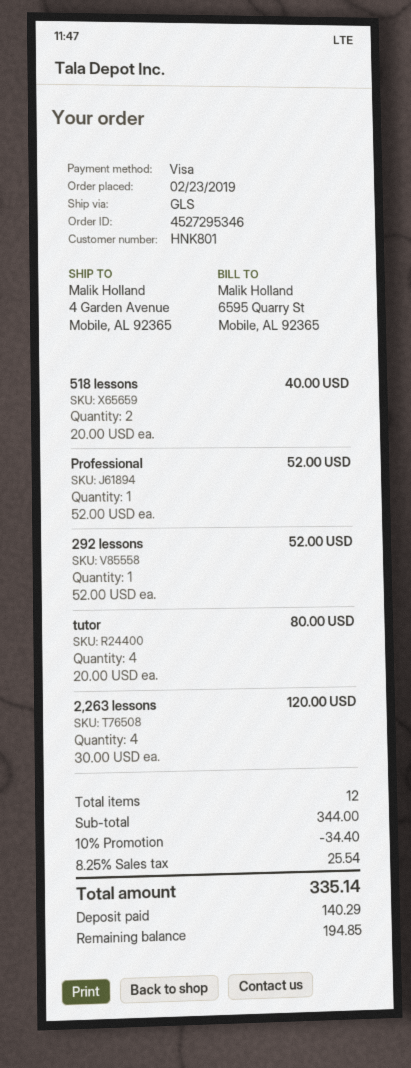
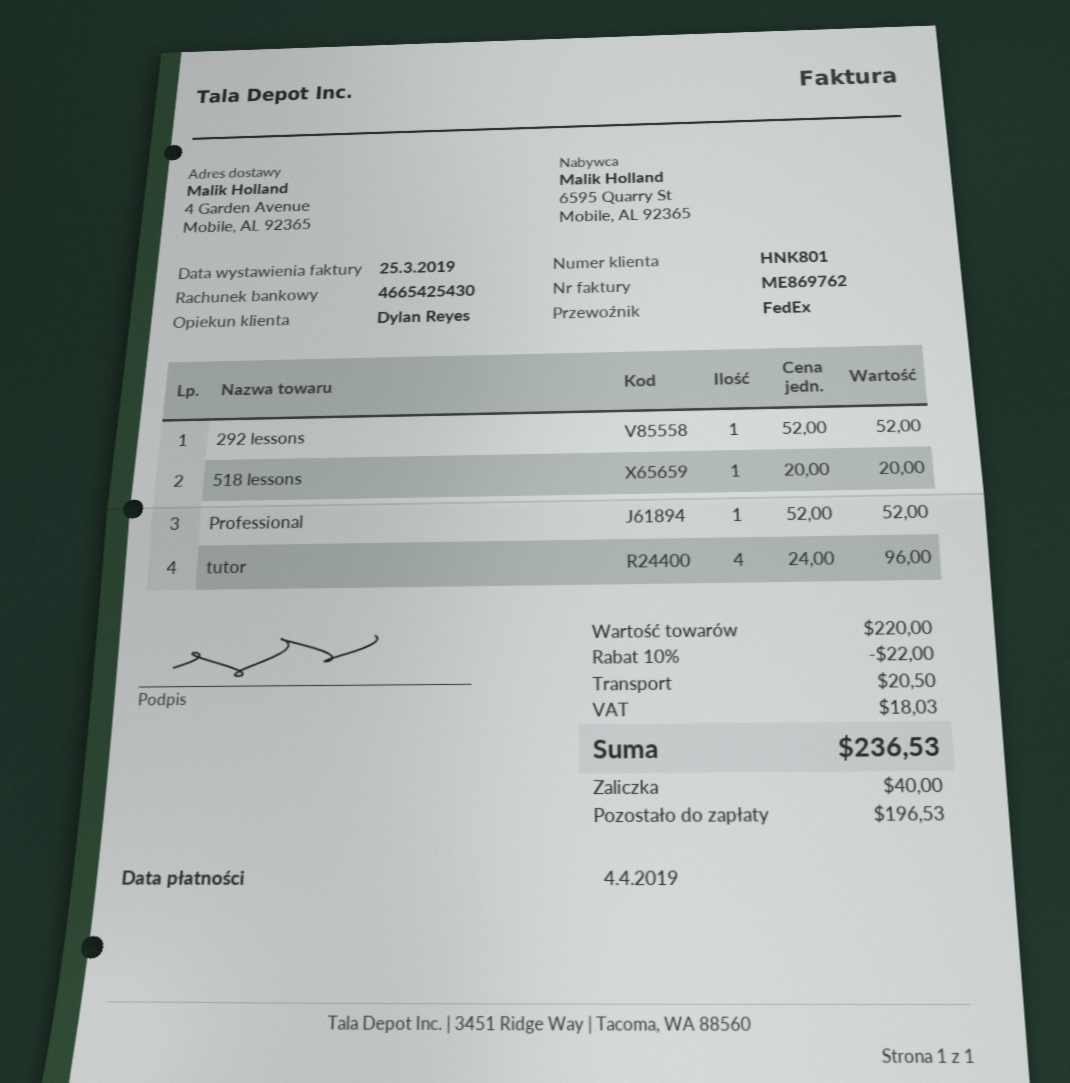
shipping method: GLS -> FedEx
518 lessons: 2 x 20.00 = 40.00 -> 1 x 20.00 = 20.00
tutor: 4 x 20.00 = 80.00 -> 4 x 24.00 = 96.00
2,263 lessons: 4 x 30.00 = 120.00 -> none
subtotal: 344.00 -> 220.00
discount: 10% = 34.40 -> 10% = 22.00
shipping: none -> 20.50
tax: 25.54 -> 18.03
total: 335.14 -> 236.53
deposit: 140.29 -> 40.00
balance: 194.85 -> 196.53

